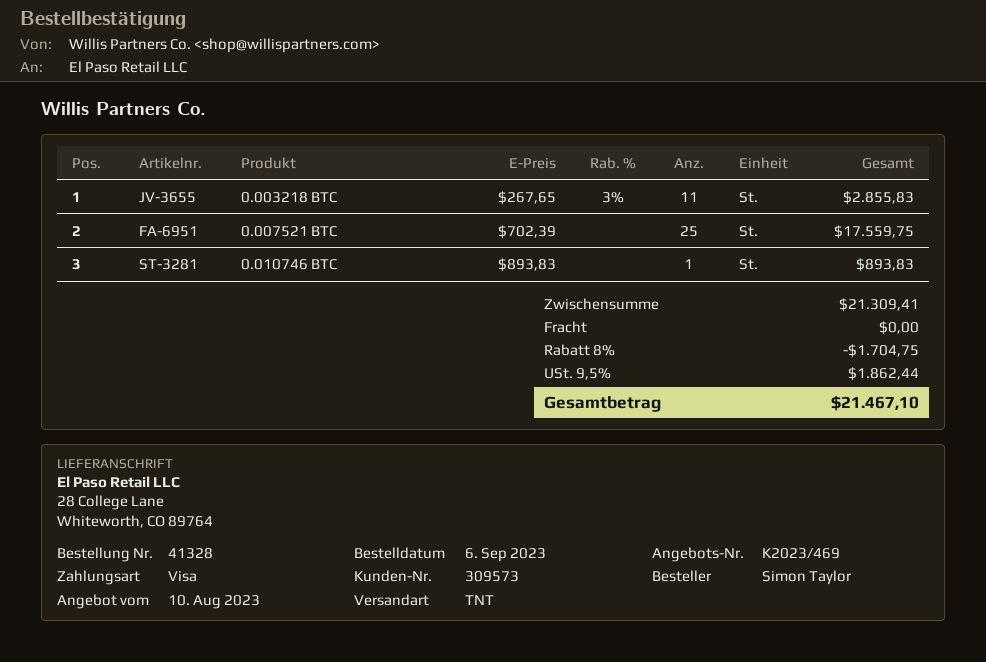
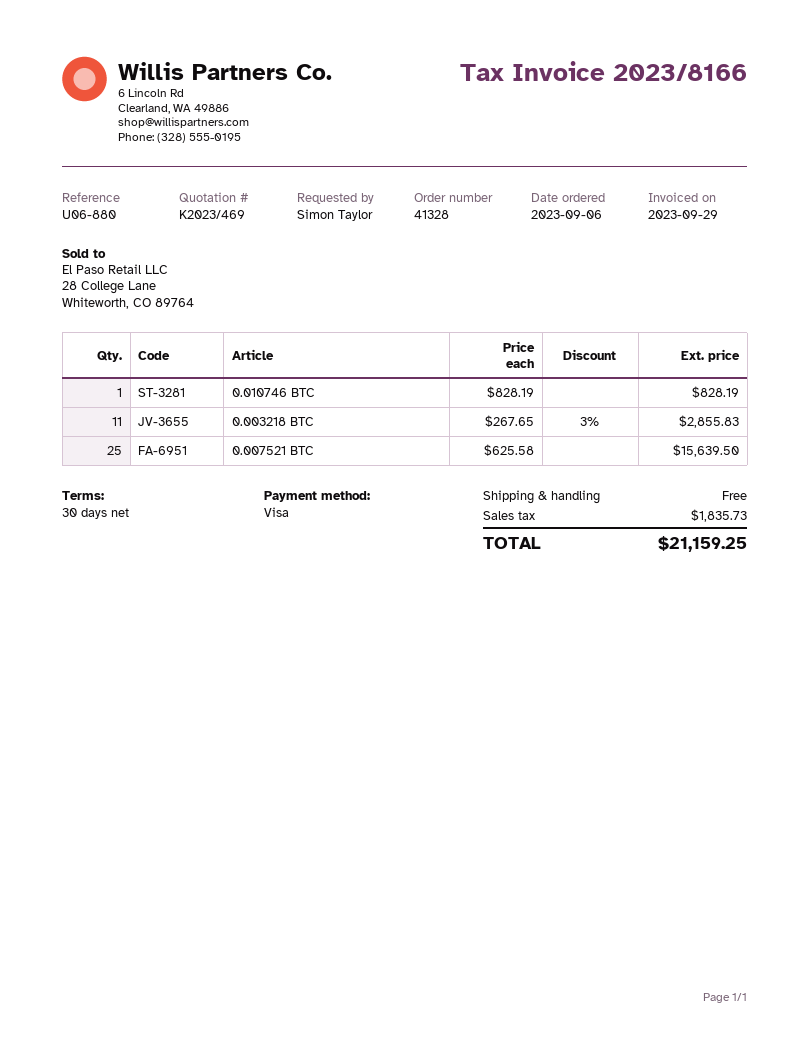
0.007521 BTC: 25 x 702.39 = 17559.75 -> 25 x 625.58 = 15639.50
0.010746 BTC: 1 x 893.83 = 893.83 -> 1 x 828.19 = 828.19
discount: 8% = 1704.75 -> none
tax: 1862.44 -> 1835.73
total: 21467.10 -> 21159.25

